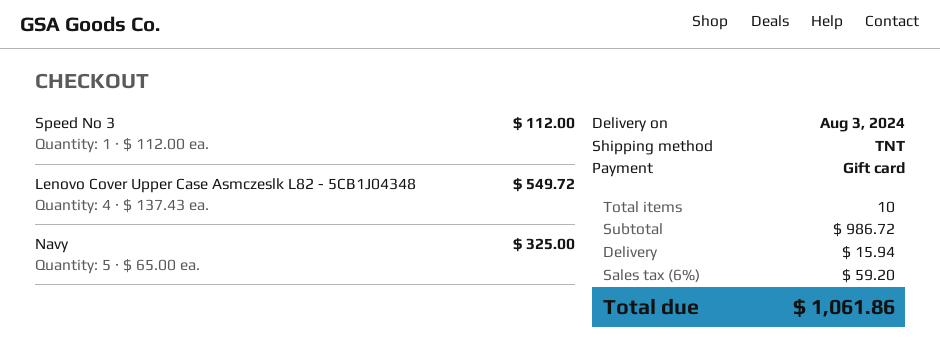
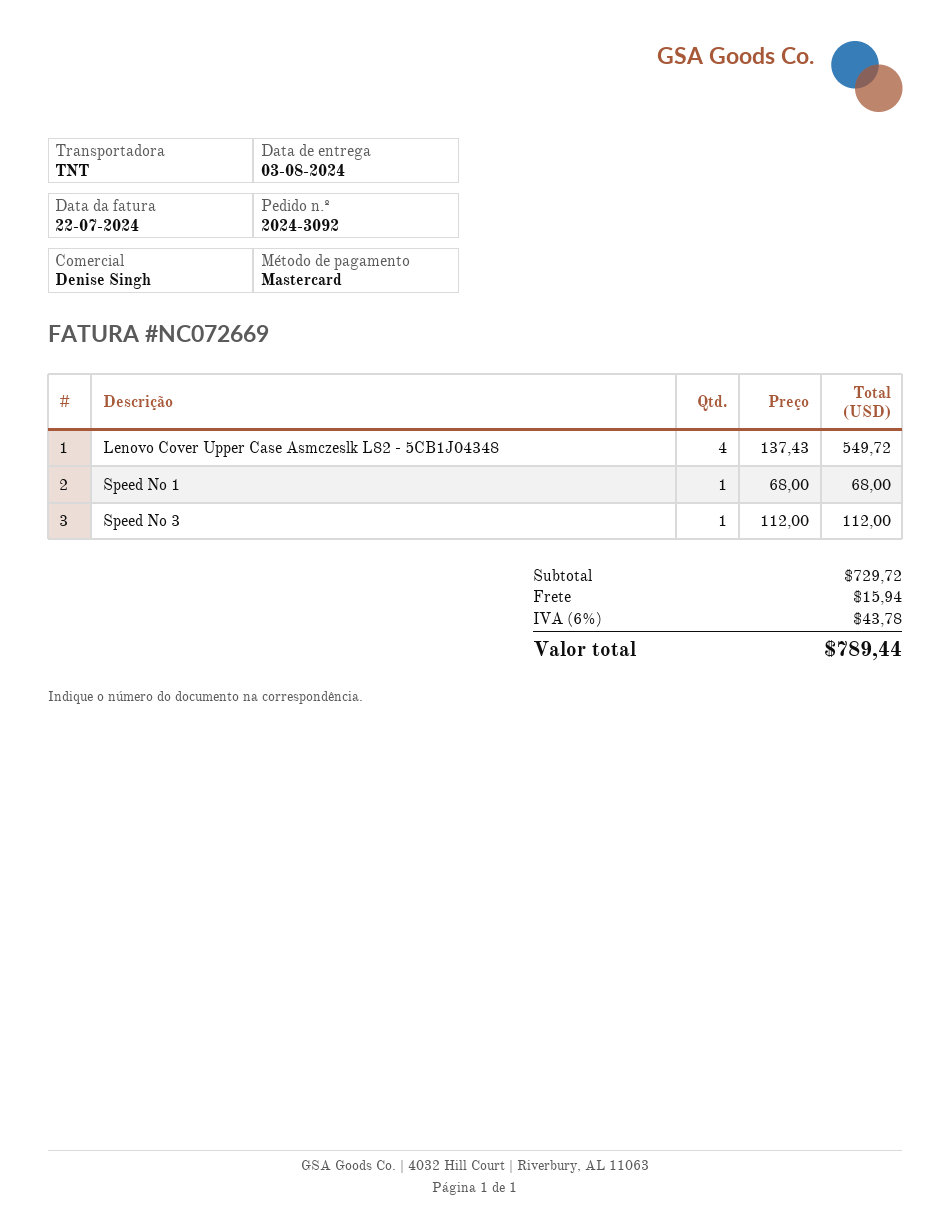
payment method: gift card -> Mastercard
Navy: 5 x 65.00 = 325.00 -> none
Speed No 1: none -> 1 x 68.00 = 68.00
subtotal: 986.72 -> 729.72
tax: 6% = 59.20 -> 6% = 43.78
total: 1061.86 -> 789.44

